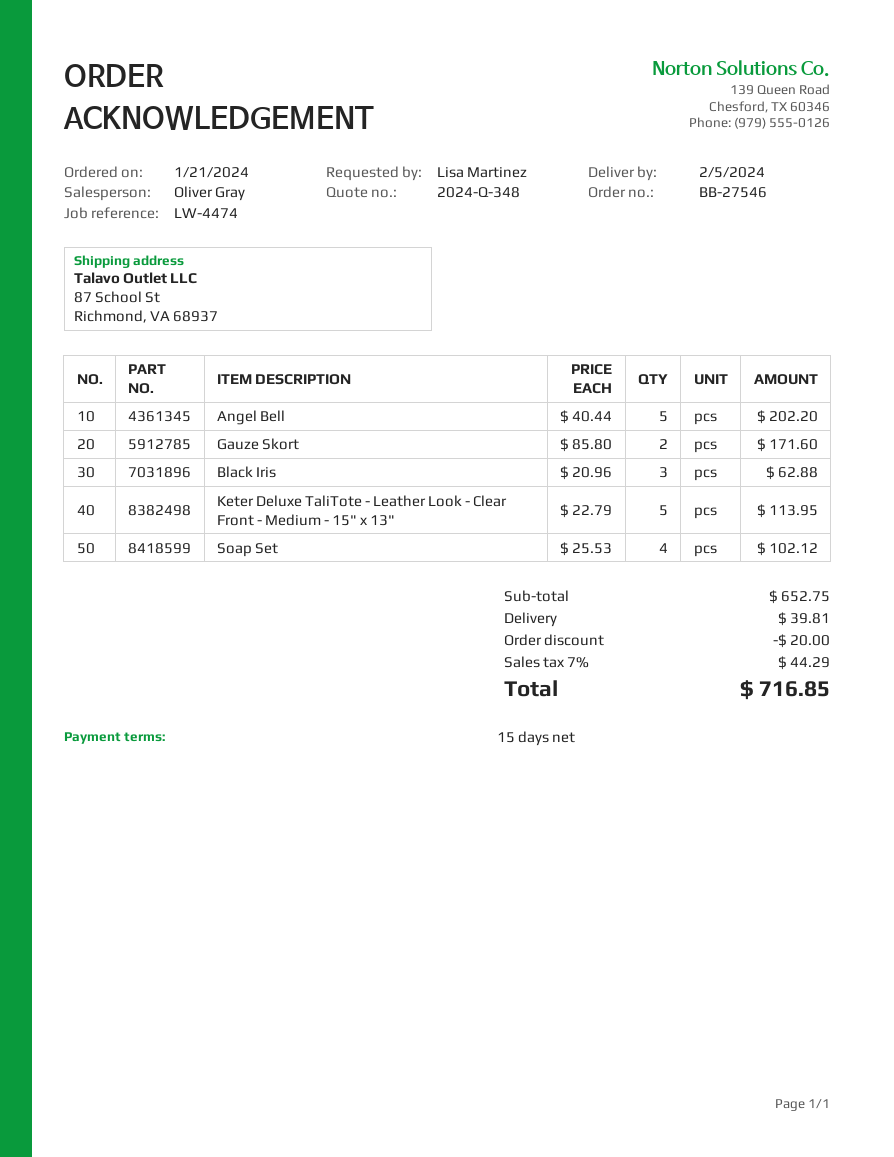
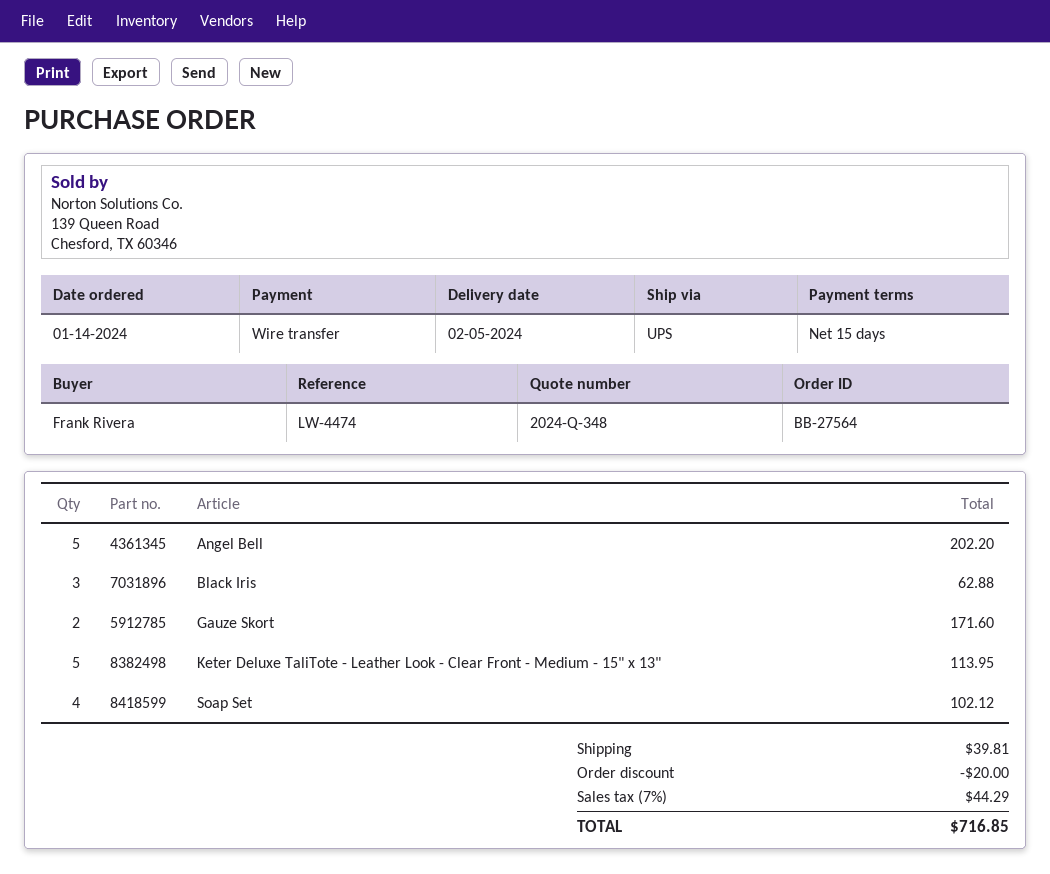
order number: BB-27546 -> BB-27564
order date: 2024-01-21 -> 2024-01-14
ordered by: Lisa Martinez -> Frank Rivera

